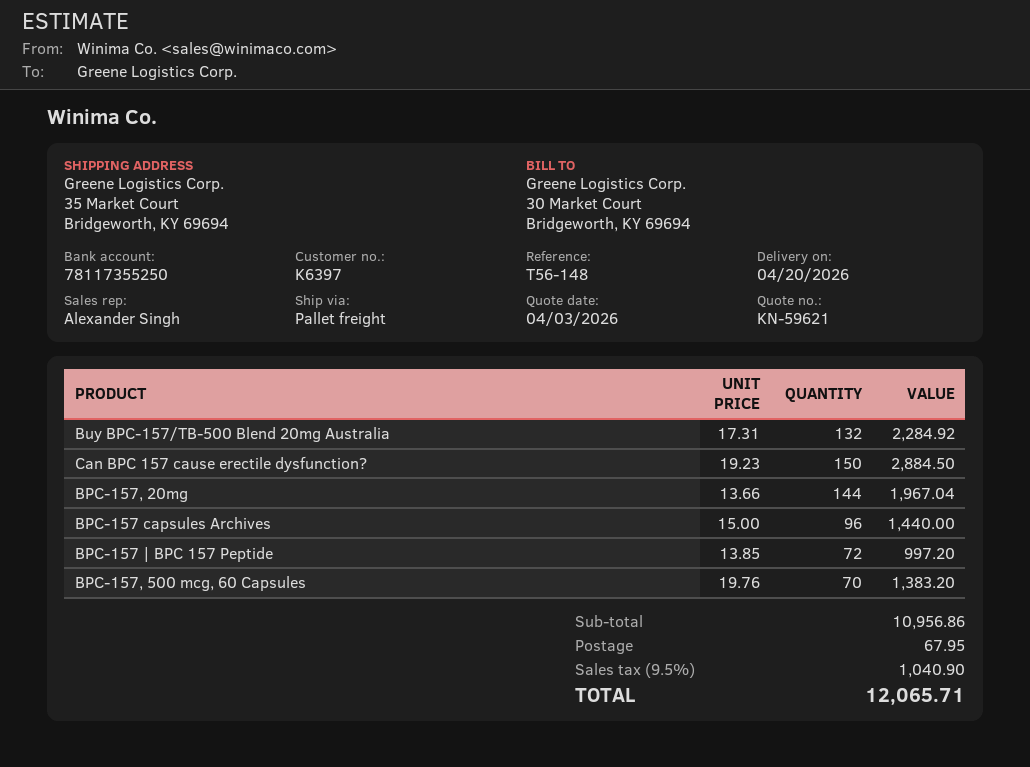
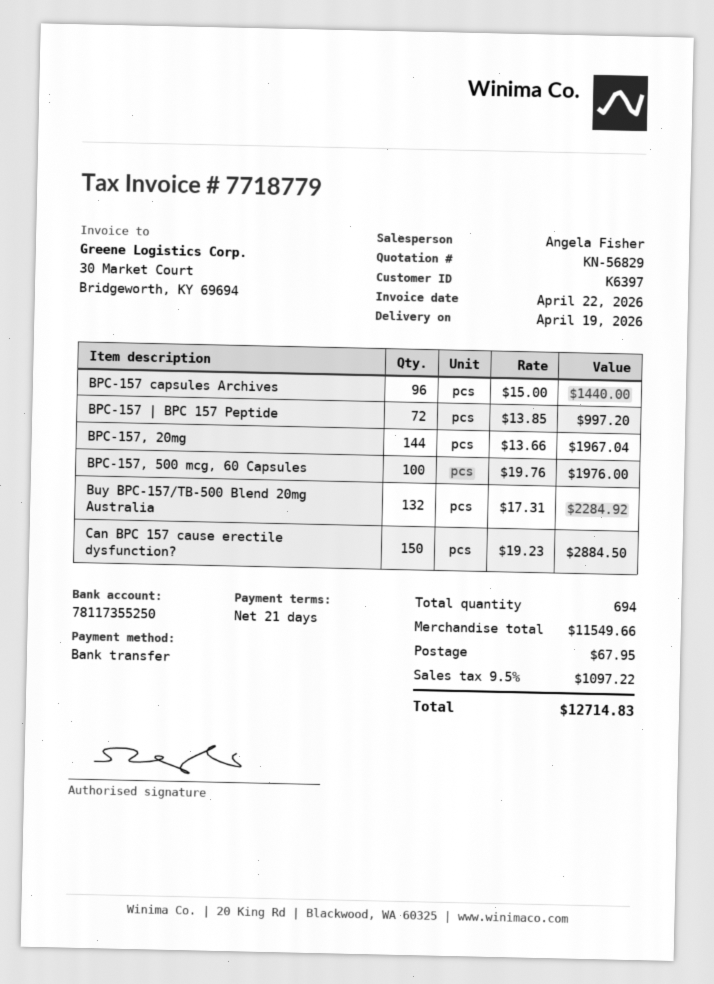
quote number: KN-59621 -> KN-56829
delivery date: 2026-04-20 -> 2026-04-19
sales rep: Alexander Singh -> Angela Fisher
BPC-157, 500 mcg, 60 Capsules: 70 x 19.76 = 1383.20 -> 100 x 19.76 = 1976.00
subtotal: 10956.86 -> 11549.66
tax: 9.5% = 1040.90 -> 9.5% = 1097.22
total: 12065.71 -> 12714.83

